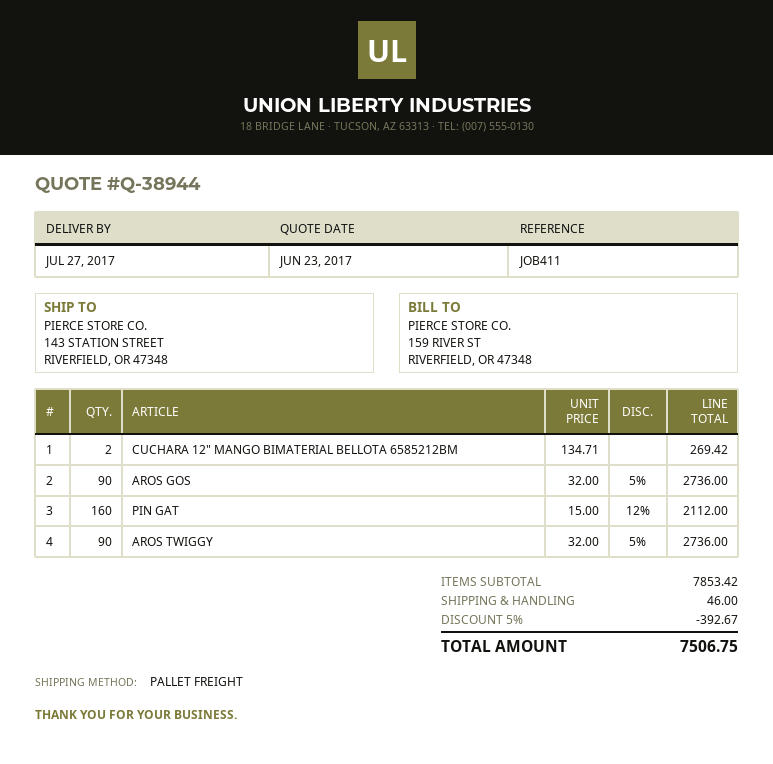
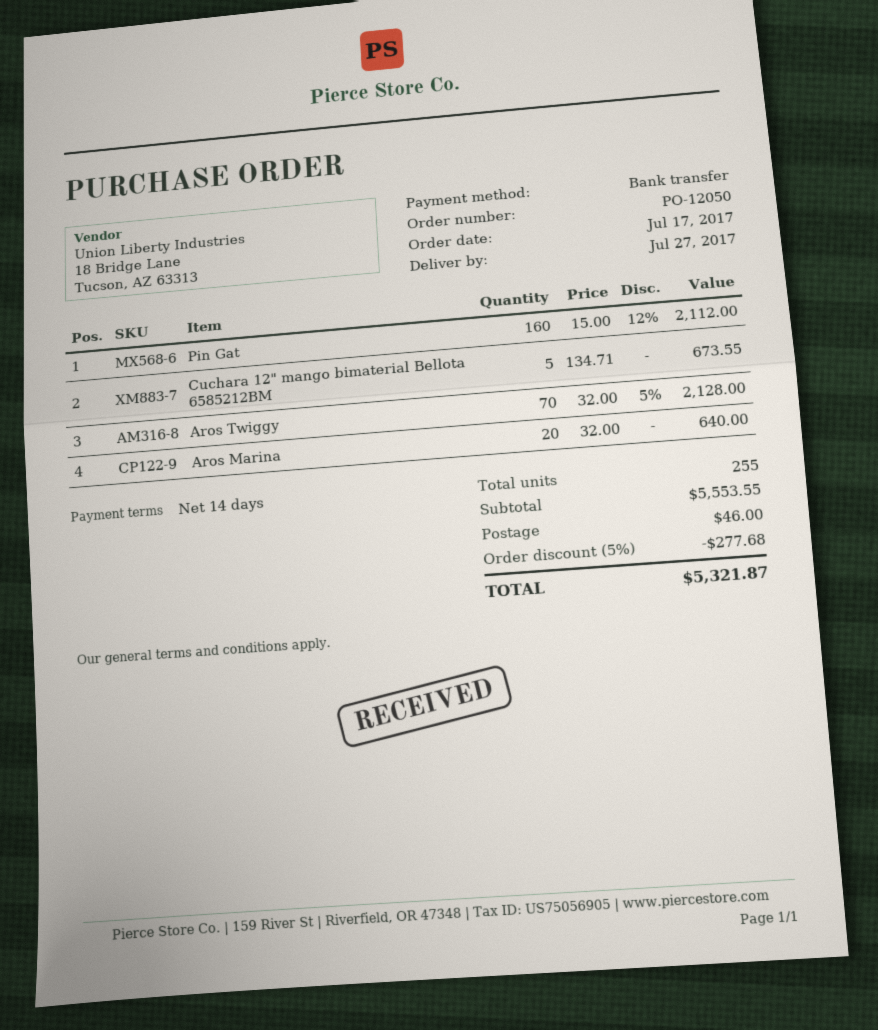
CUCHARA 12" MANGO BIMATERIAL BELLOTA 6585212BM: 2 x 134.71 = 269.42 -> 5 x 134.71 = 673.55
AROS GOS: 90 x 32.00 - 5% = 2736.00 -> none
AROS TWIGGY: 90 x 32.00 - 5% = 2736.00 -> 70 x 32.00 - 5% = 2128.00
Aros Marina: none -> 20 x 32.00 = 640.00
subtotal: 7853.42 -> 5553.55
discount: 5% = 392.67 -> 5% = 277.68
total: 7506.75 -> 5321.87

